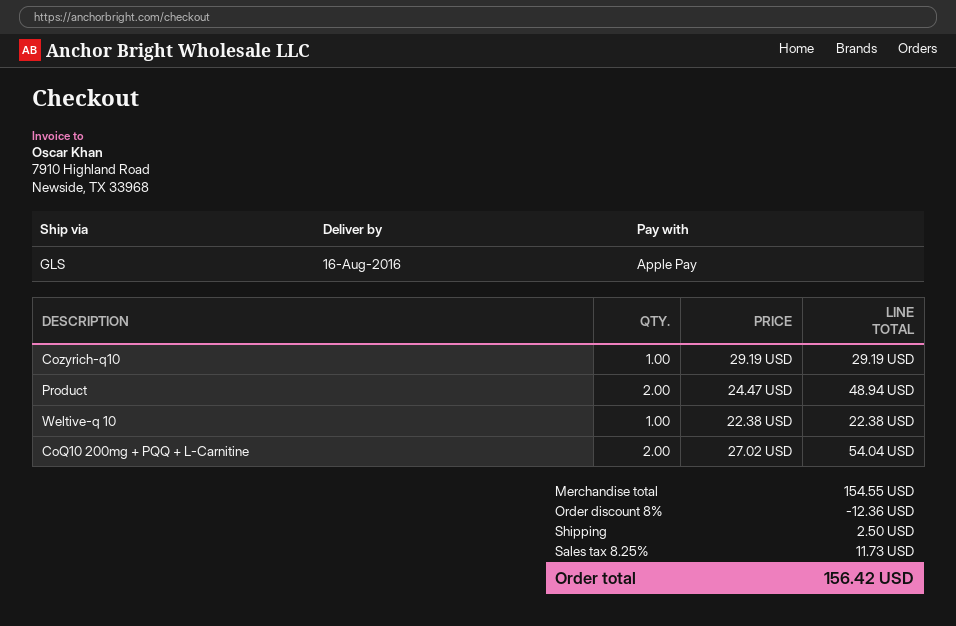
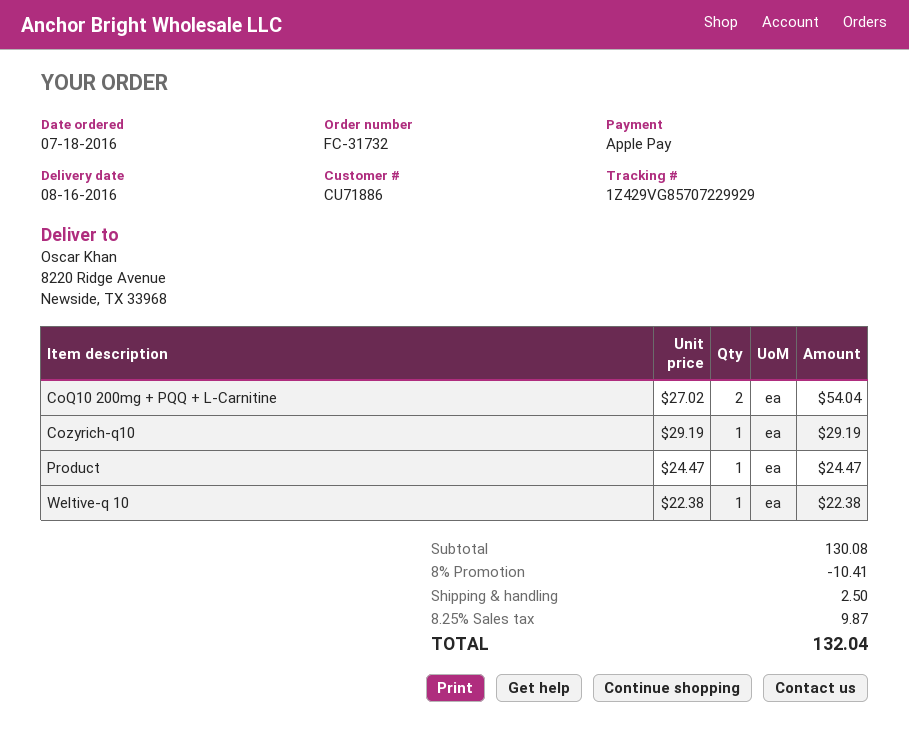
Product: 2 x 24.47 = 48.94 -> 1 x 24.47 = 24.47
subtotal: 154.55 -> 130.08
discount: 8% = 12.36 -> 8% = 10.41
tax: 8.25% = 11.73 -> 8.25% = 9.87
total: 156.42 -> 132.04

